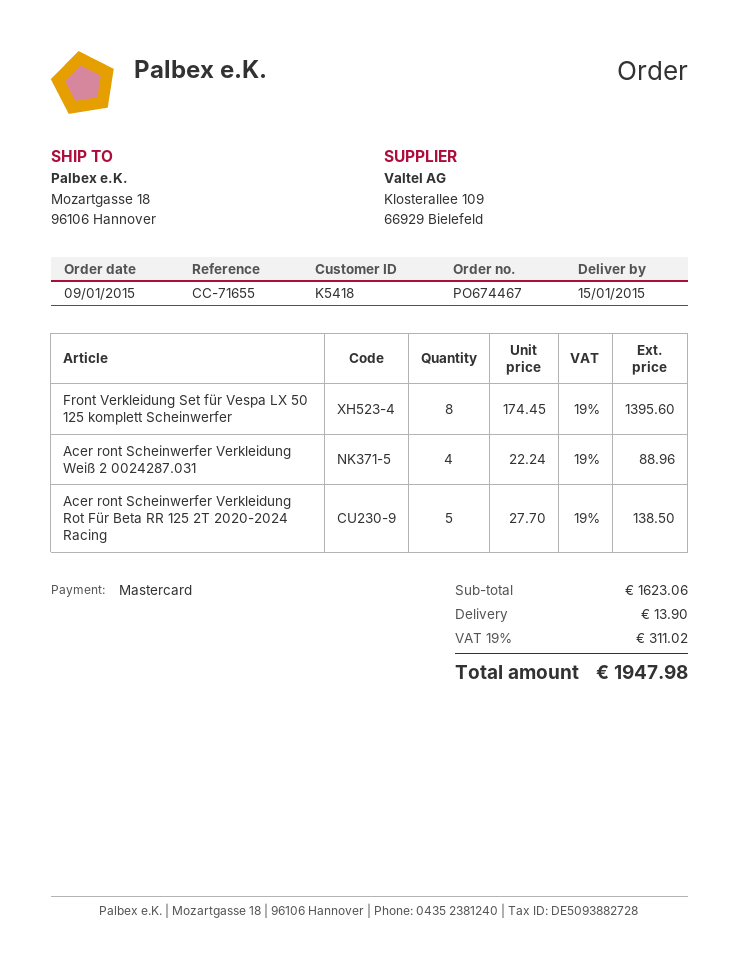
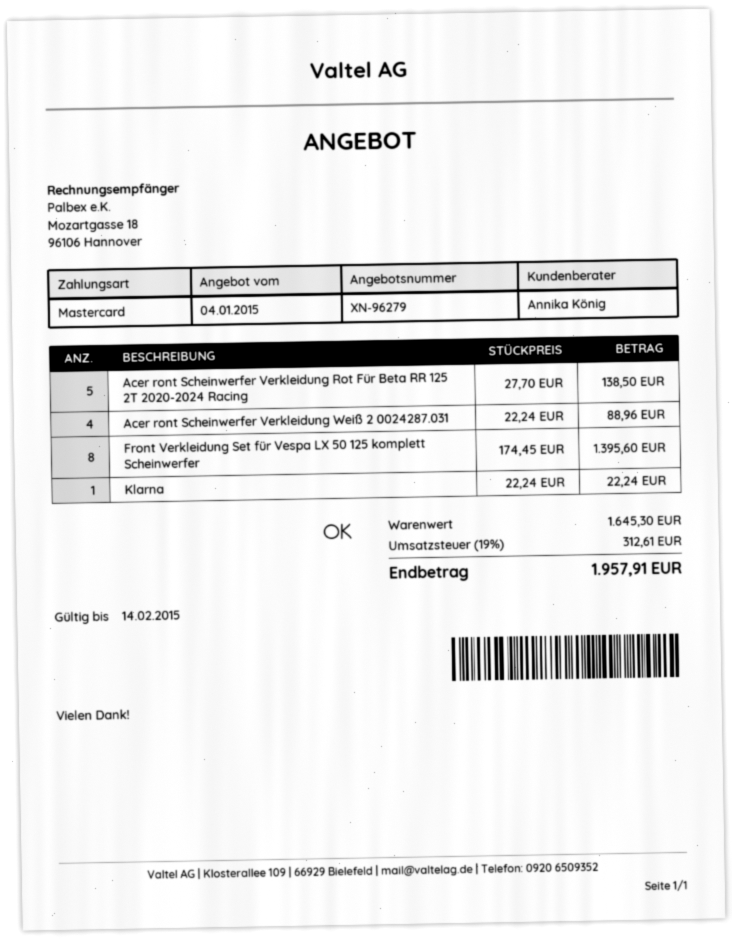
Klarna: none -> 1 x 22.24 = 22.24
subtotal: 1623.06 -> 1645.30
shipping: 13.90 -> none
tax: 19% = 311.02 -> 19% = 312.61
total: 1947.98 -> 1957.91

